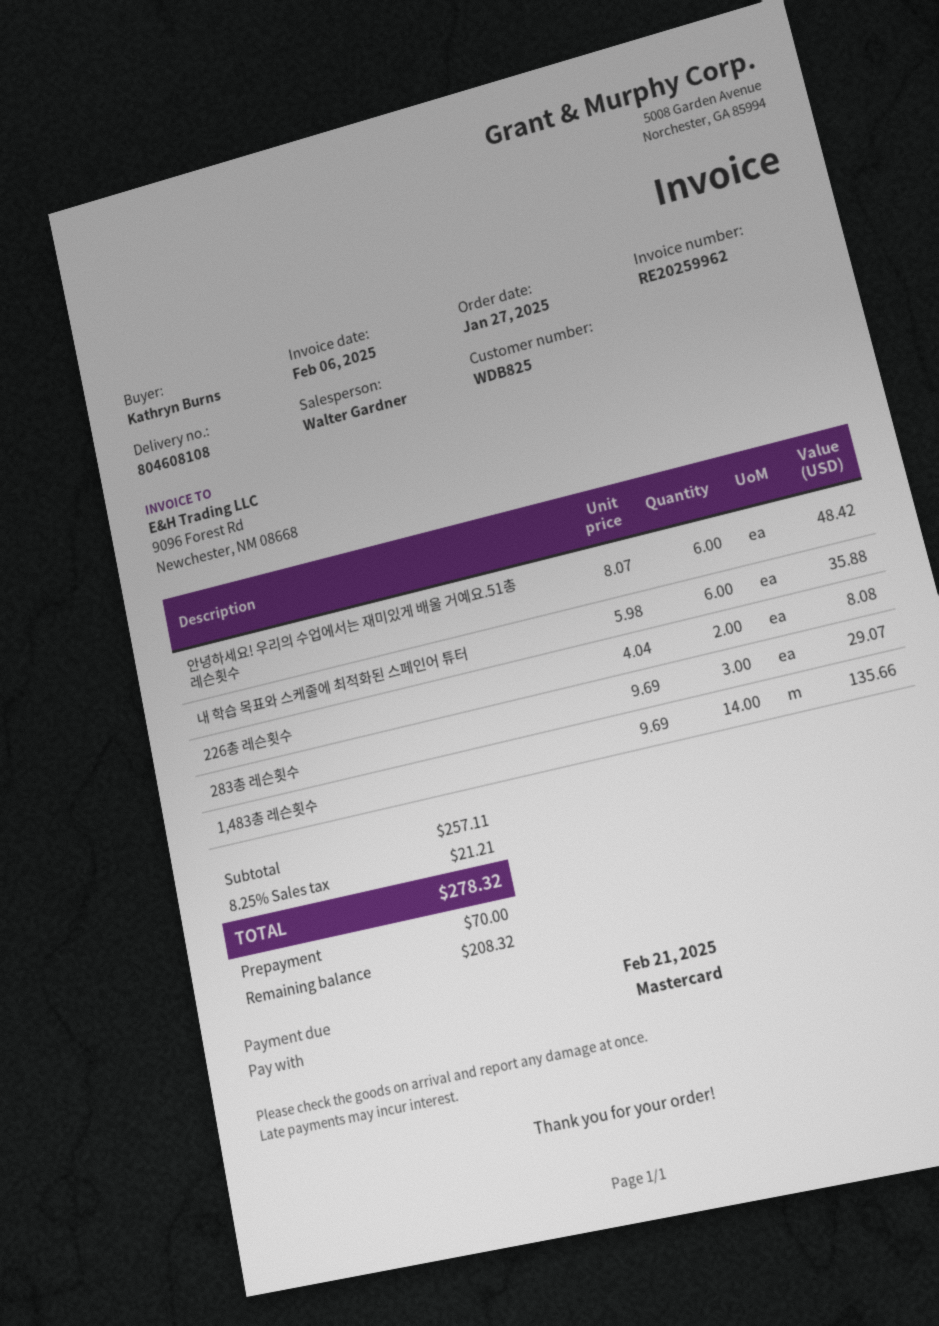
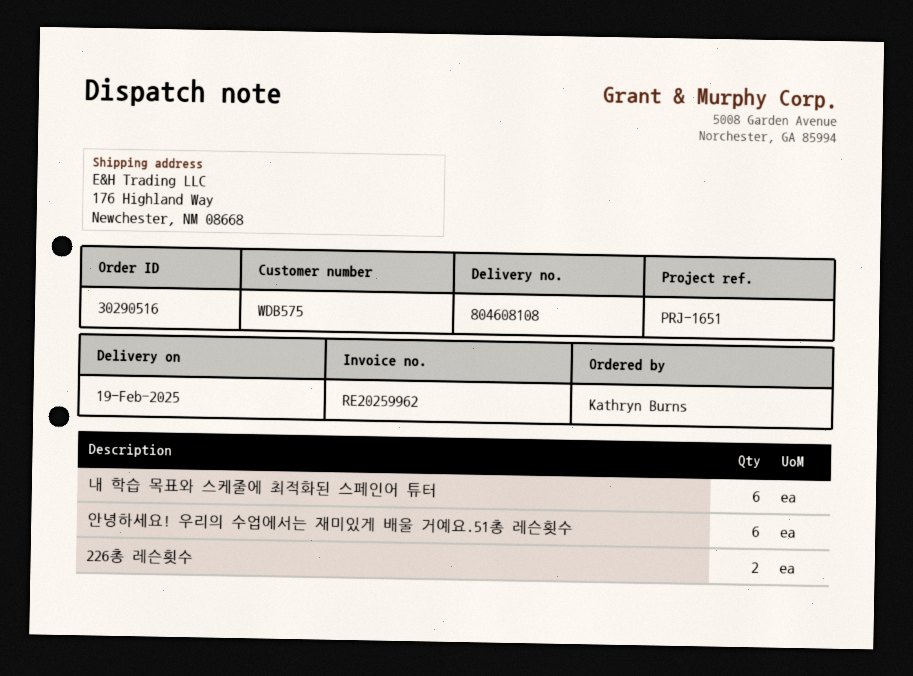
customer number: WDB825 -> WDB575
283총 레슨횟수: 3 -> none
1,483총 레슨횟수: 14 -> none

